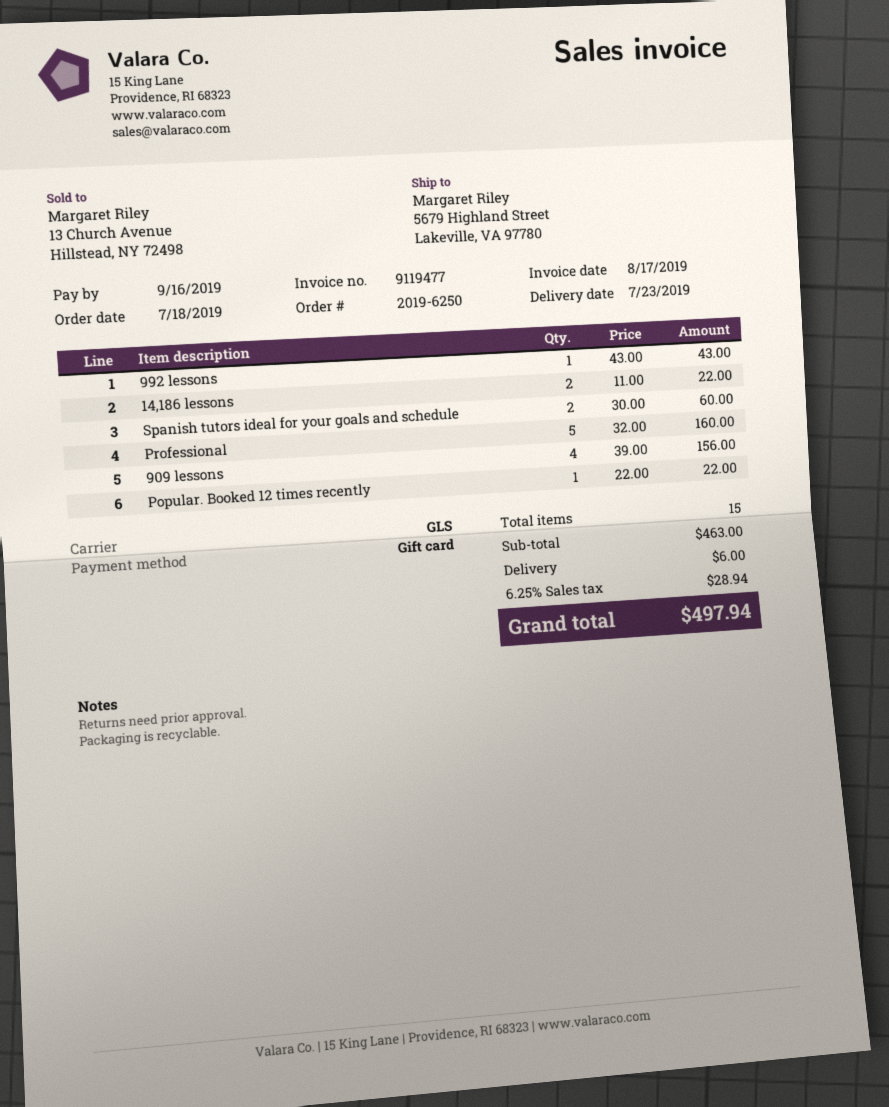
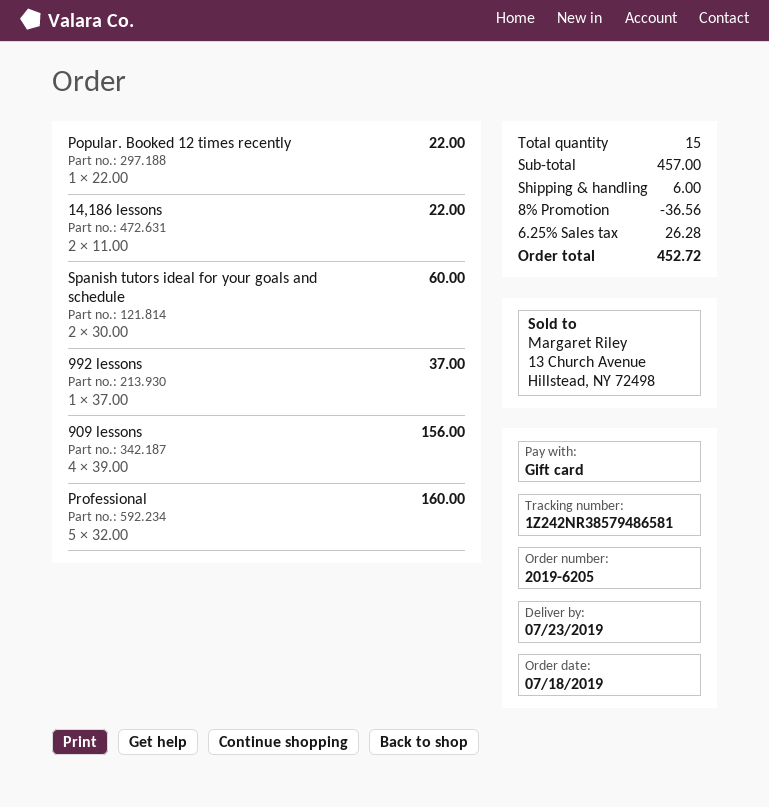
order number: 2019-6250 -> 2019-6205
992 lessons: 1 x 43.00 = 43.00 -> 1 x 37.00 = 37.00
subtotal: 463.00 -> 457.00
discount: none -> 8% = 36.56
tax: 6.25% = 28.94 -> 6.25% = 26.28
total: 497.94 -> 452.72

